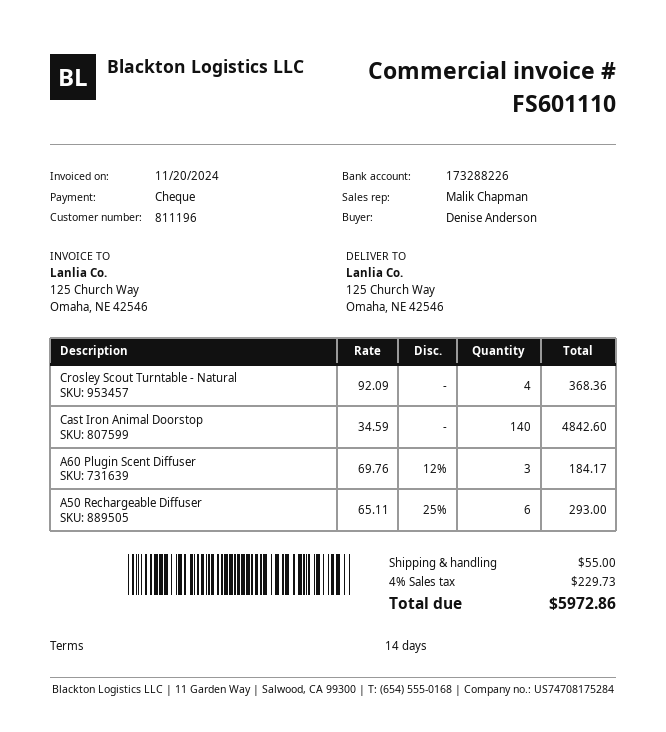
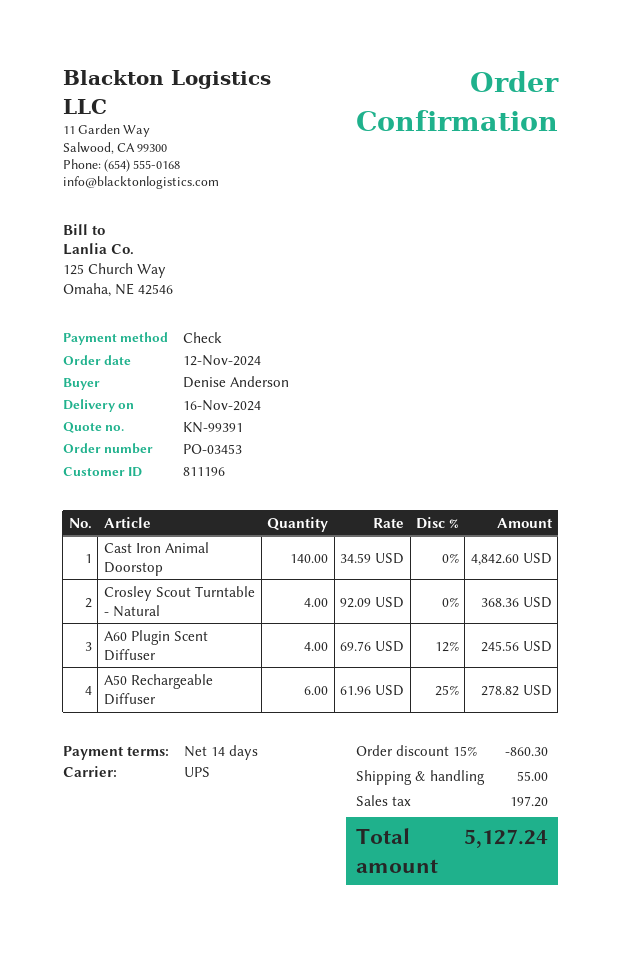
A60 Plugin Scent Diffuser: 3 x 69.76 - 12% = 184.17 -> 4 x 69.76 - 12% = 245.56
A50 Rechargeable Diffuser: 6 x 65.11 - 25% = 293.00 -> 6 x 61.96 - 25% = 278.82
discount: none -> 15% = 860.30
tax: 229.73 -> 197.20
total: 5972.86 -> 5127.24

